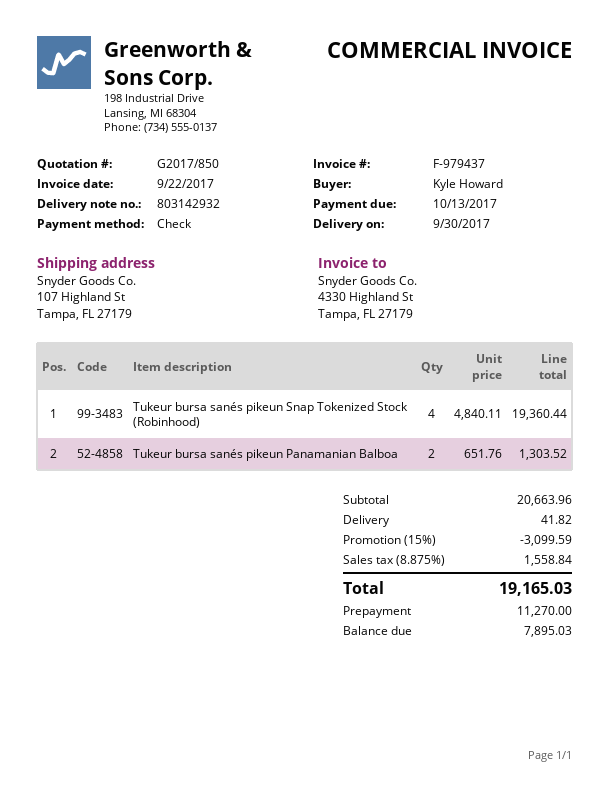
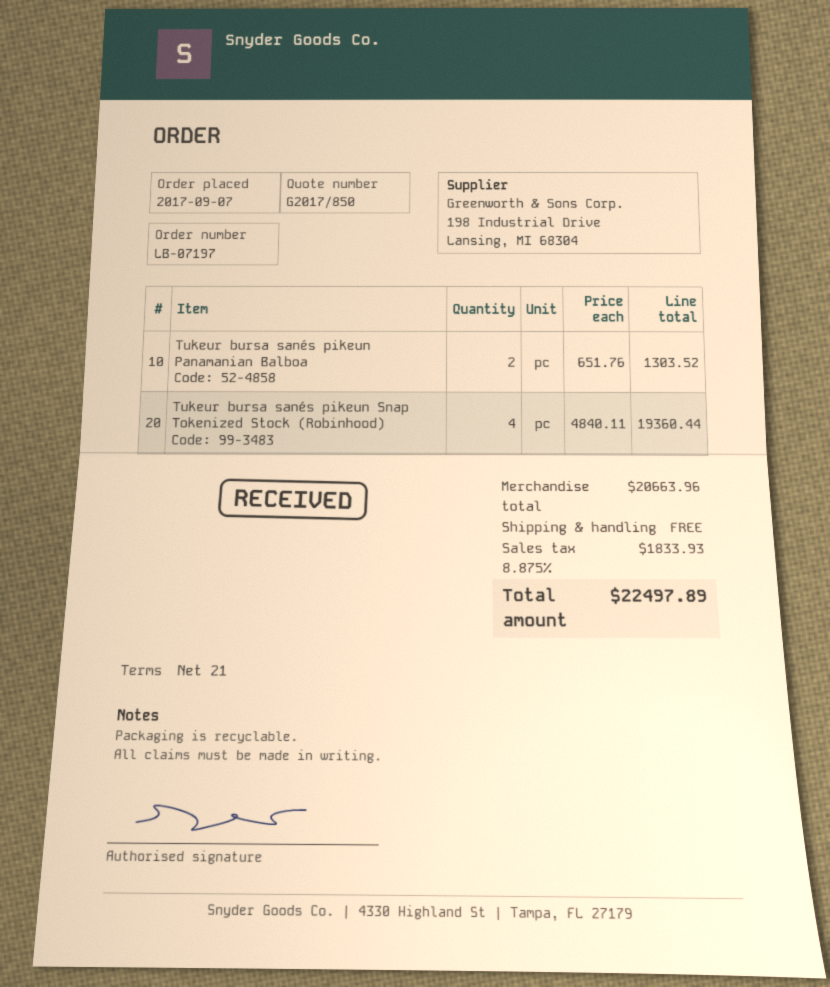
discount: 15% = 3099.59 -> none
shipping: 41.82 -> 0.00
tax: 8.875% = 1558.84 -> 8.875% = 1833.93
total: 19165.03 -> 22497.89

